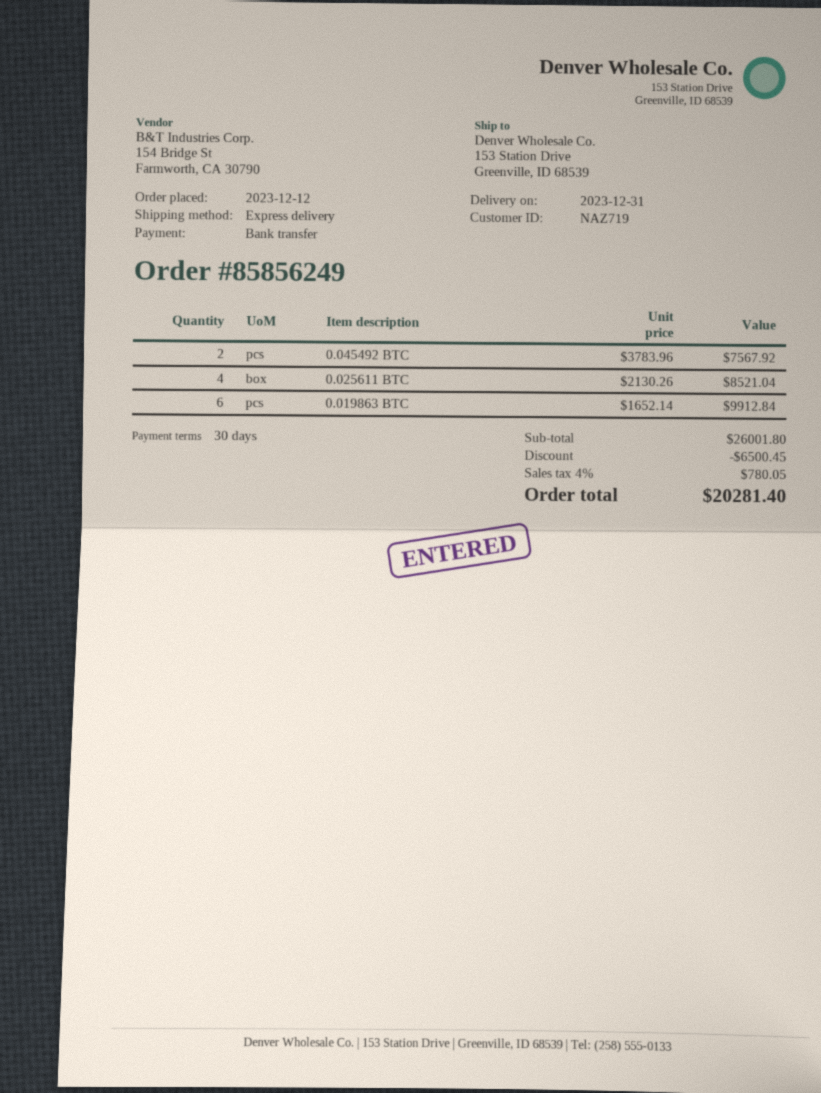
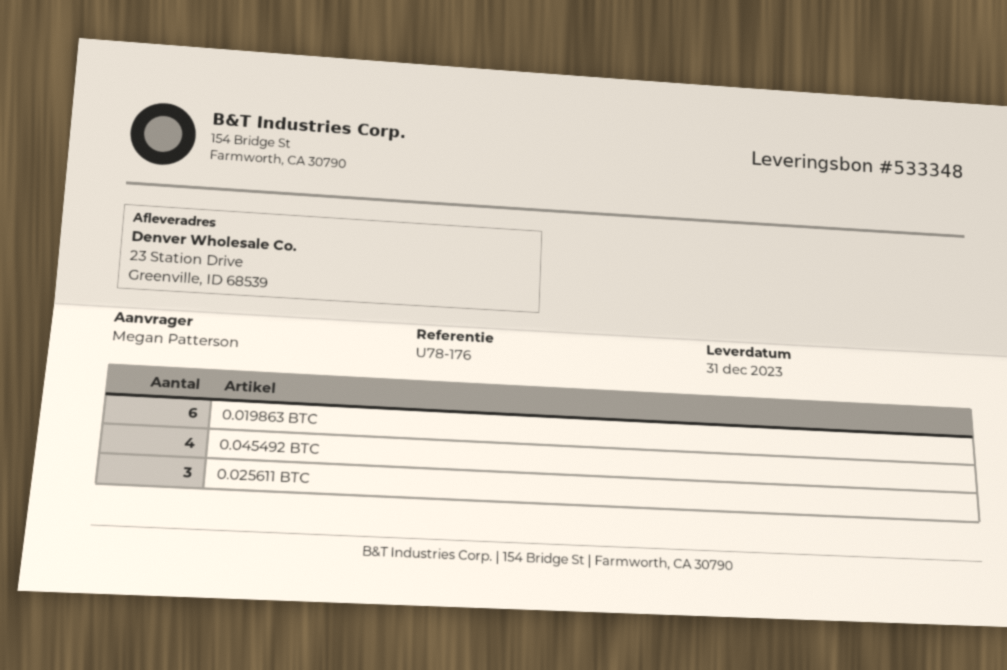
ship to: 153 Station Drive, Greenville, ID 68539 -> 23 Station Drive, Greenville, ID 68539
0.045492 BTC: 2 -> 4
0.025611 BTC: 4 -> 3

